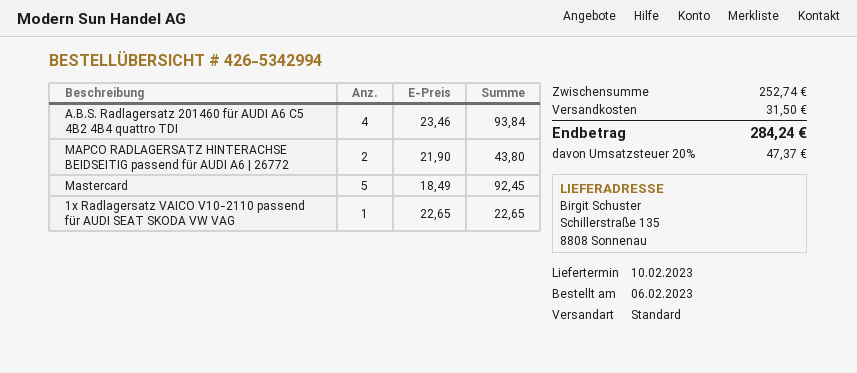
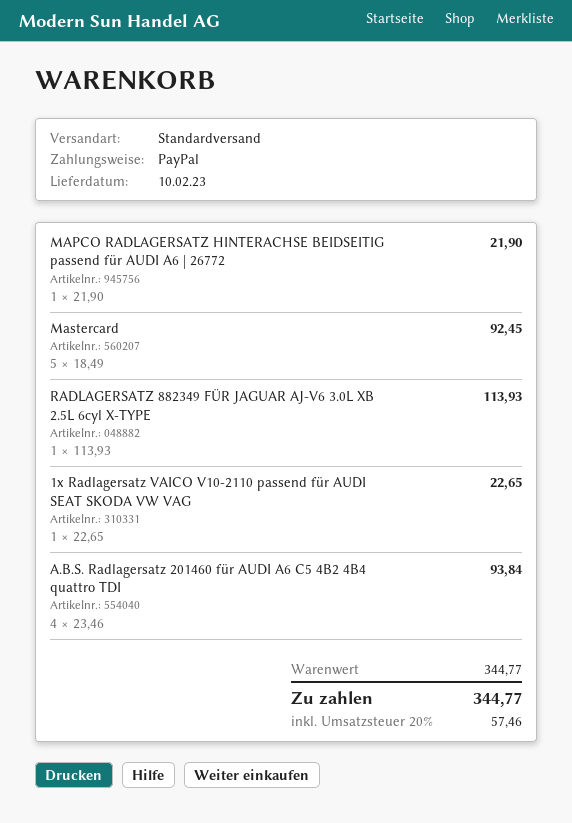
MAPCO RADLAGERSATZ HINTERACHSE BEIDSEITIG passend für AUDI A6 | 26772: 2 x 21.90 = 43.80 -> 1 x 21.90 = 21.90
RADLAGERSATZ 882349 FÜR JAGUAR AJ-V6 3.0L XB 2.5L 6cyl X-TYPE: none -> 1 x 113.93 = 113.93
subtotal: 252.74 -> 344.77
shipping: 31.50 -> none
tax: 20% = 47.37 -> 20% = 57.46
total: 284.24 -> 344.77

